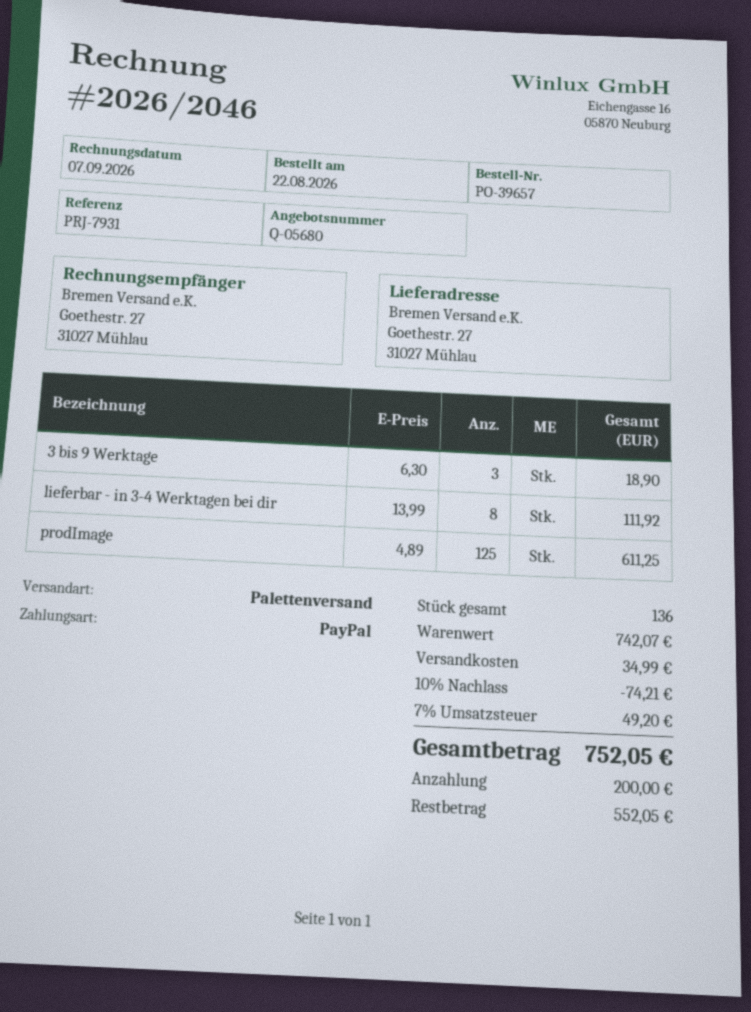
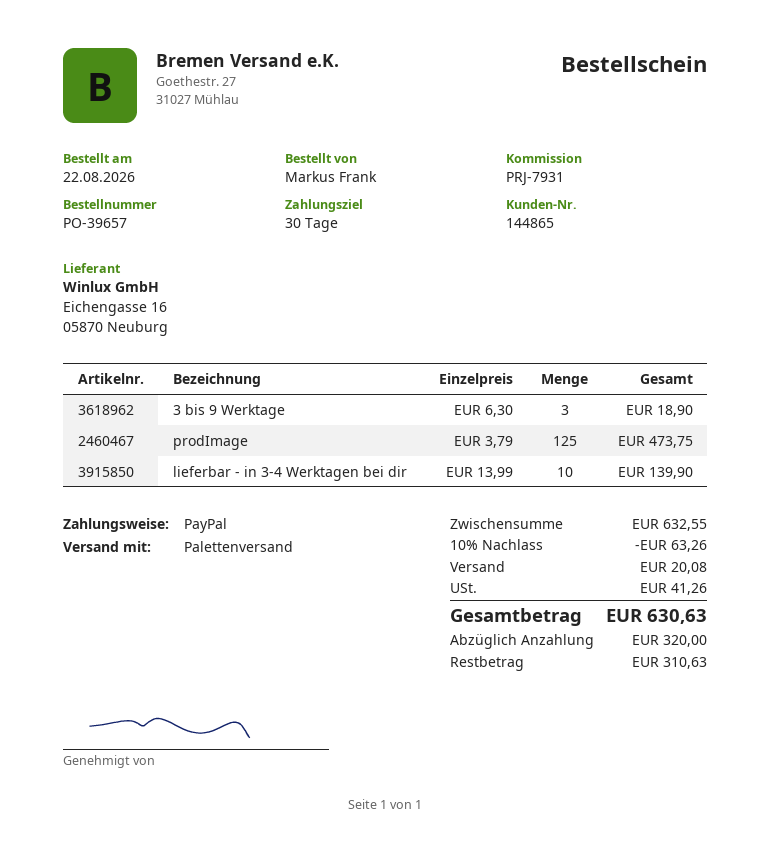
lieferbar - in 3-4 Werktagen bei dir: 8 x 13.99 = 111.92 -> 10 x 13.99 = 139.90
prodImage: 125 x 4.89 = 611.25 -> 125 x 3.79 = 473.75
subtotal: 742.07 -> 632.55
discount: 10% = 74.21 -> 10% = 63.26
shipping: 34.99 -> 20.08
tax: 49.20 -> 41.26
total: 752.05 -> 630.63
deposit: 200.00 -> 320.00
balance: 552.05 -> 310.63

